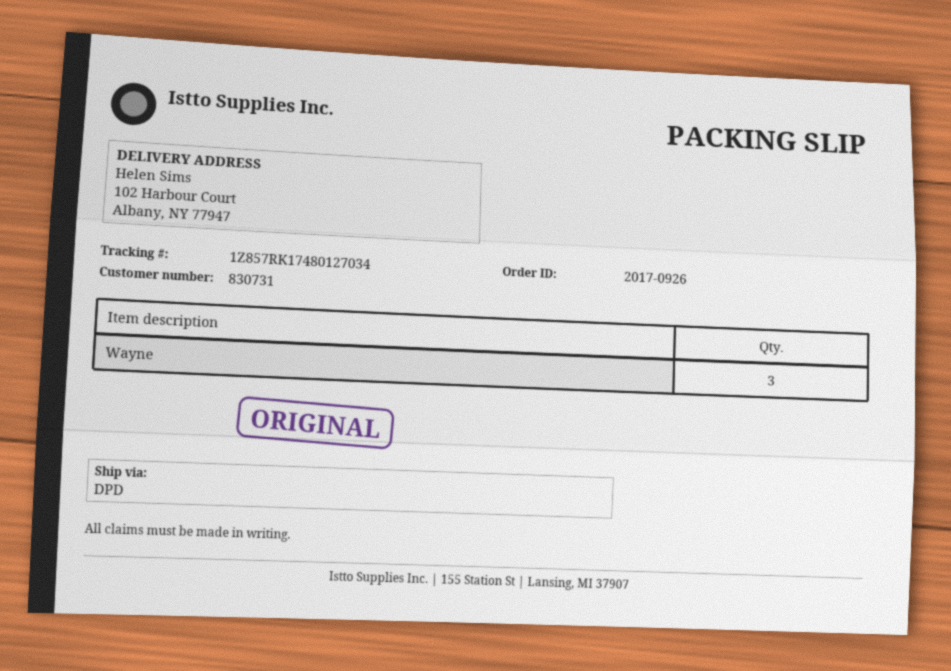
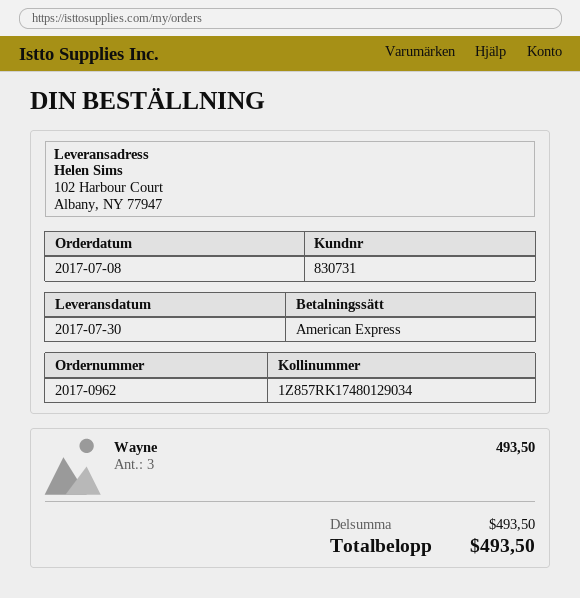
order number: 2017-0926 -> 2017-0962
tracking number: 1Z857RK17480127034 -> 1Z857RK17480129034

